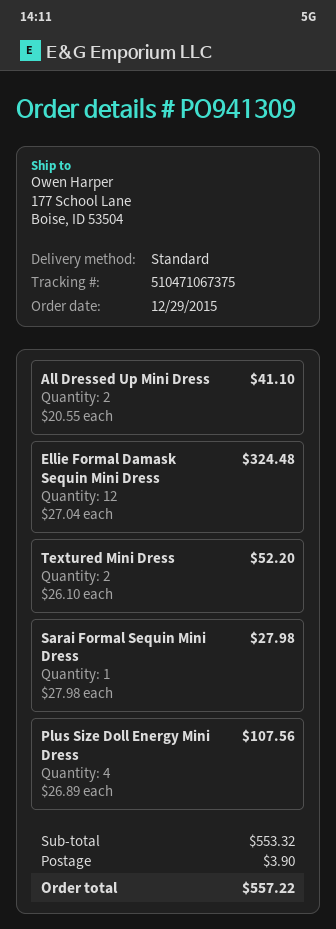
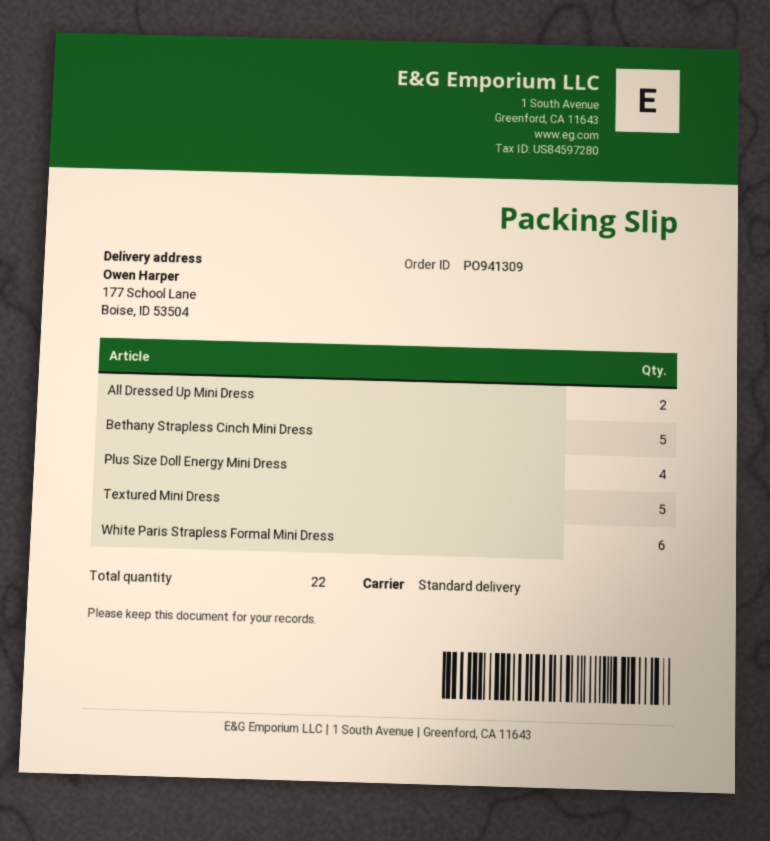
Ellie Formal Damask Sequin Mini Dress: 12 -> none
Textured Mini Dress: 2 -> 5
Sarai Formal Sequin Mini Dress: 1 -> none
Bethany Strapless Cinch Mini Dress: none -> 5
White Paris Strapless Formal Mini Dress: none -> 6

